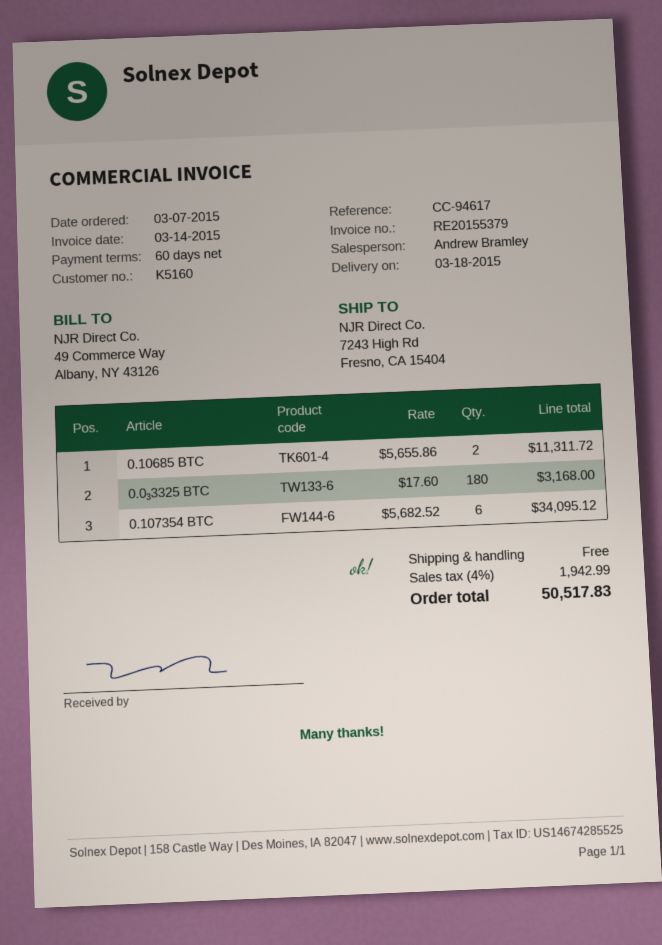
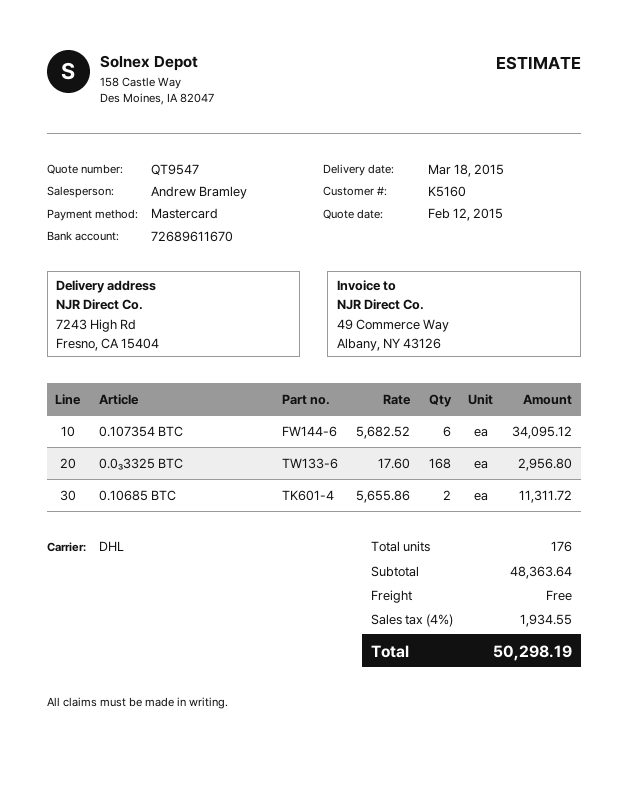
0.0₃3325 BTC: 180 x 17.60 = 3168.00 -> 168 x 17.60 = 2956.80
tax: 4% = 1942.99 -> 4% = 1934.55
total: 50517.83 -> 50298.19

